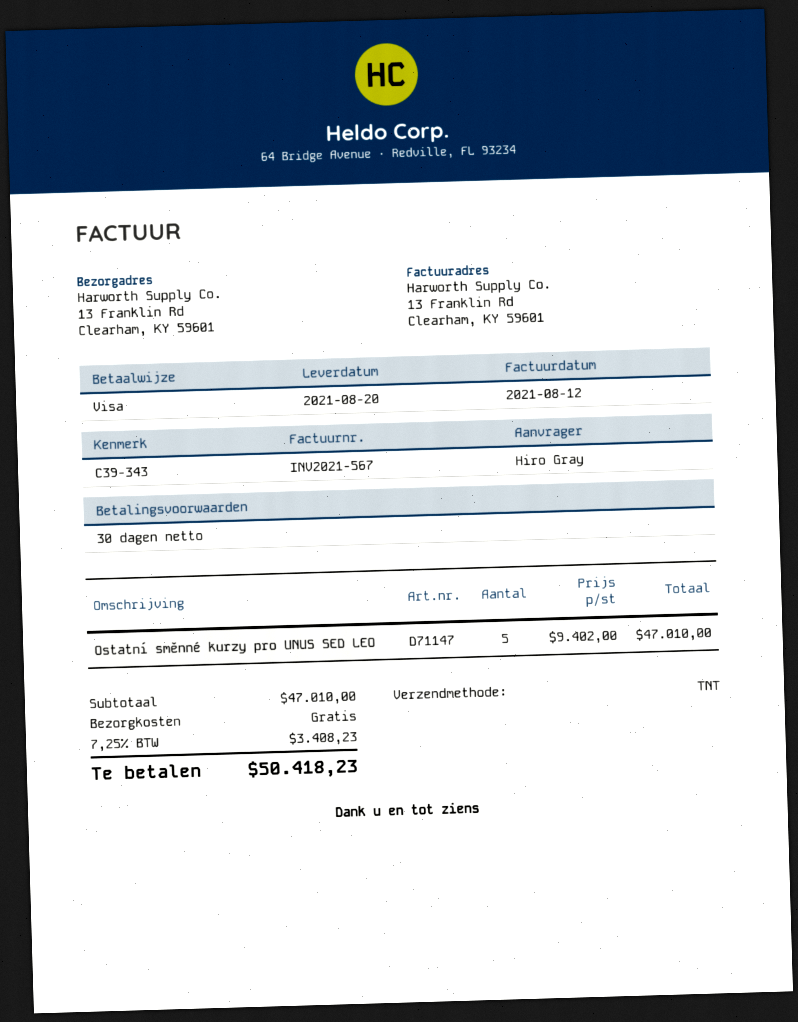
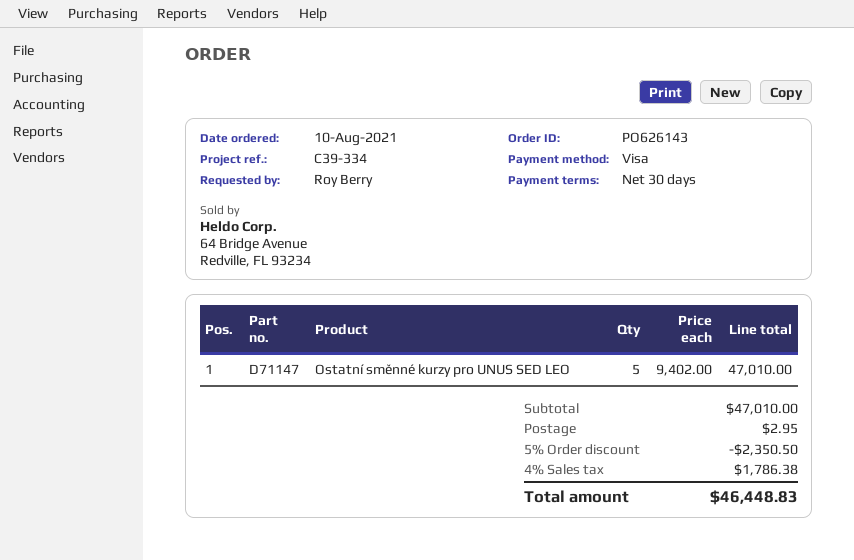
reference: C39-343 -> C39-334
ordered by: Hiro Gray -> Roy Berry
discount: none -> 5% = 2350.50
shipping: 0.00 -> 2.95
tax: 7.25% = 3408.23 -> 4% = 1786.38
total: 50418.23 -> 46448.83

